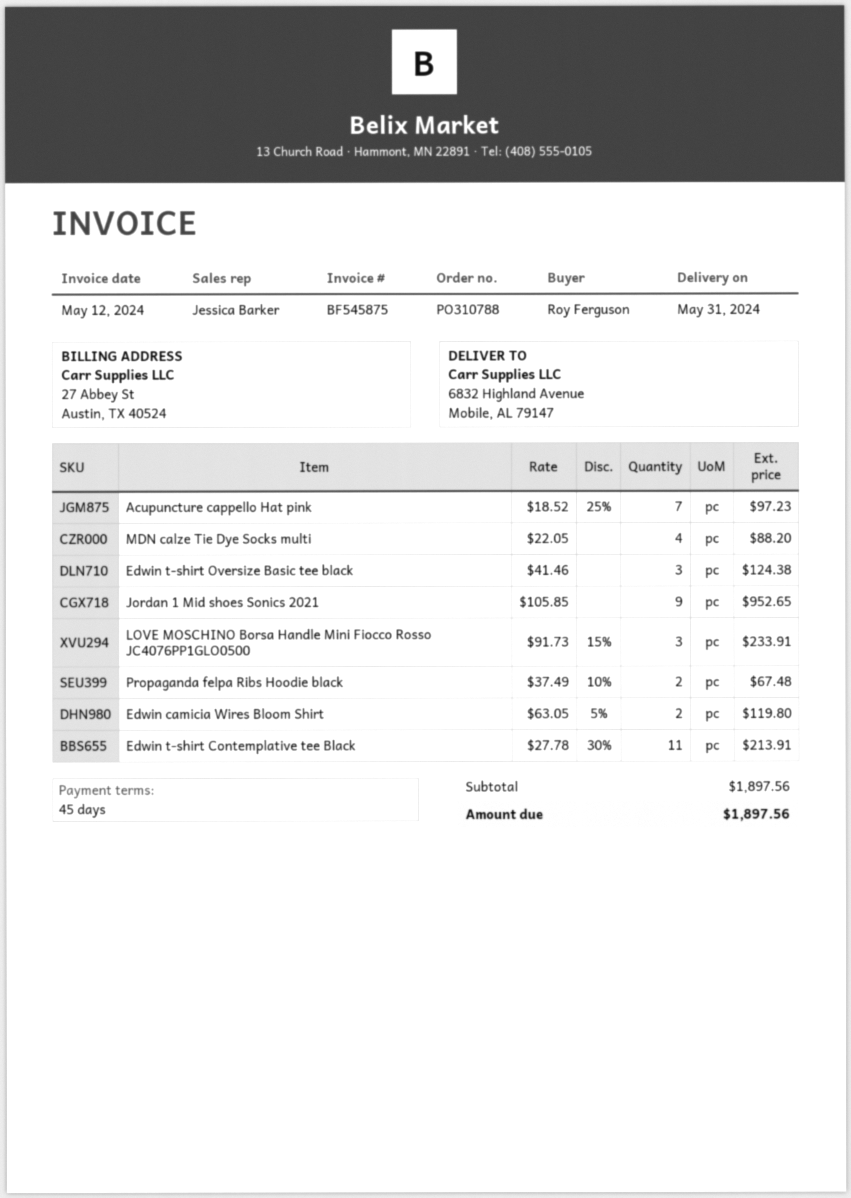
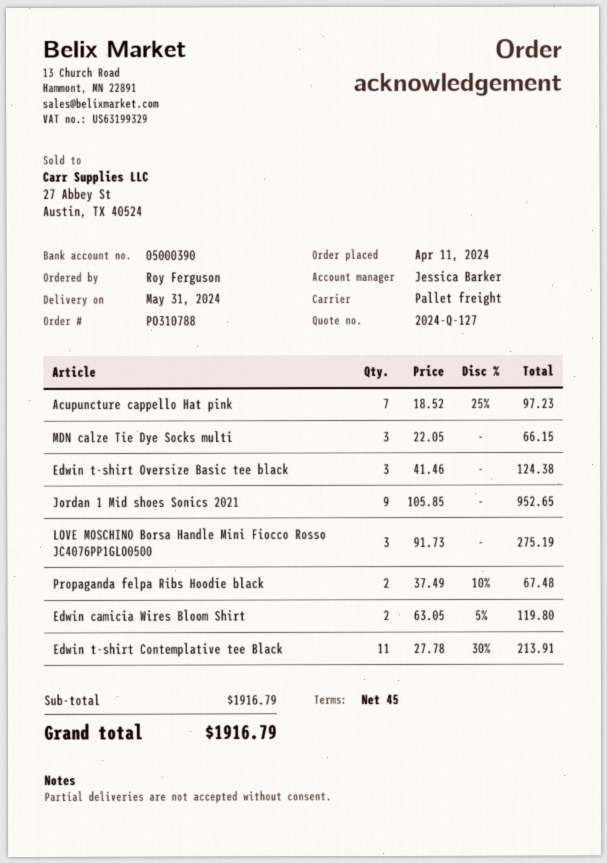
MDN calze Tie Dye Socks multi: 4 x 22.05 = 88.20 -> 3 x 22.05 = 66.15
LOVE MOSCHINO Borsa Handle Mini Fiocco Rosso JC4076PP1GLO0500: 3 x 91.73 - 15% = 233.91 -> 3 x 91.73 = 275.19
subtotal: 1897.56 -> 1916.79
total: 1897.56 -> 1916.79

